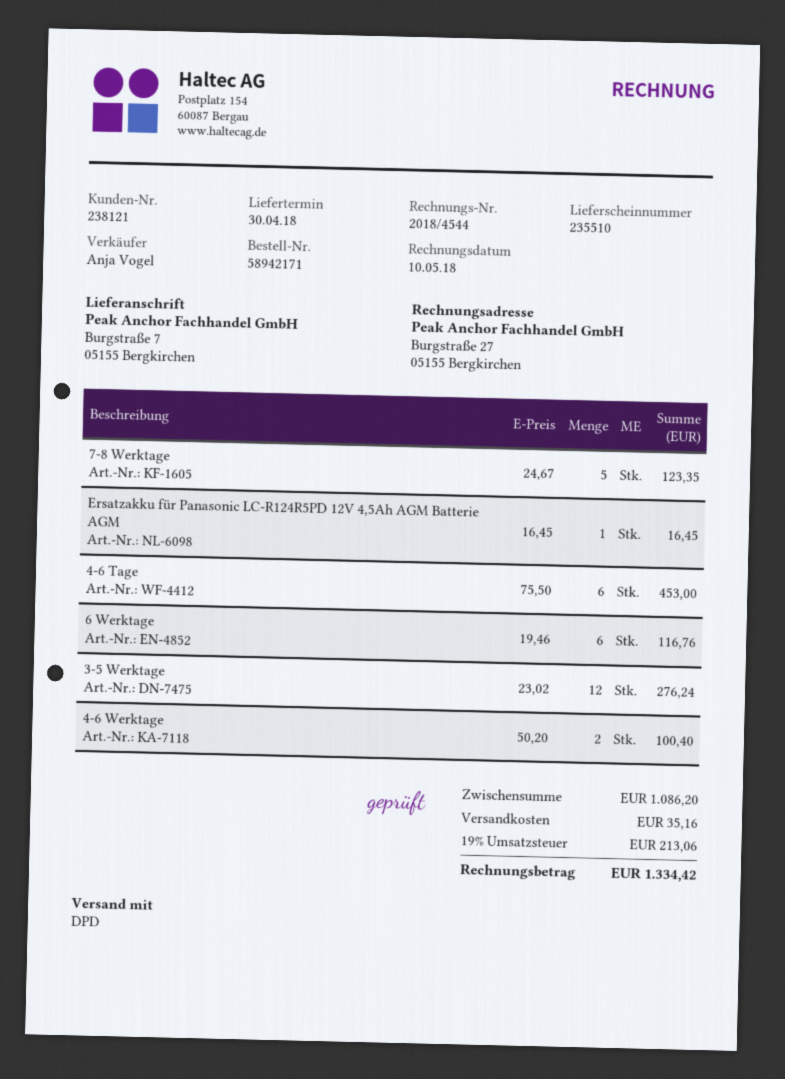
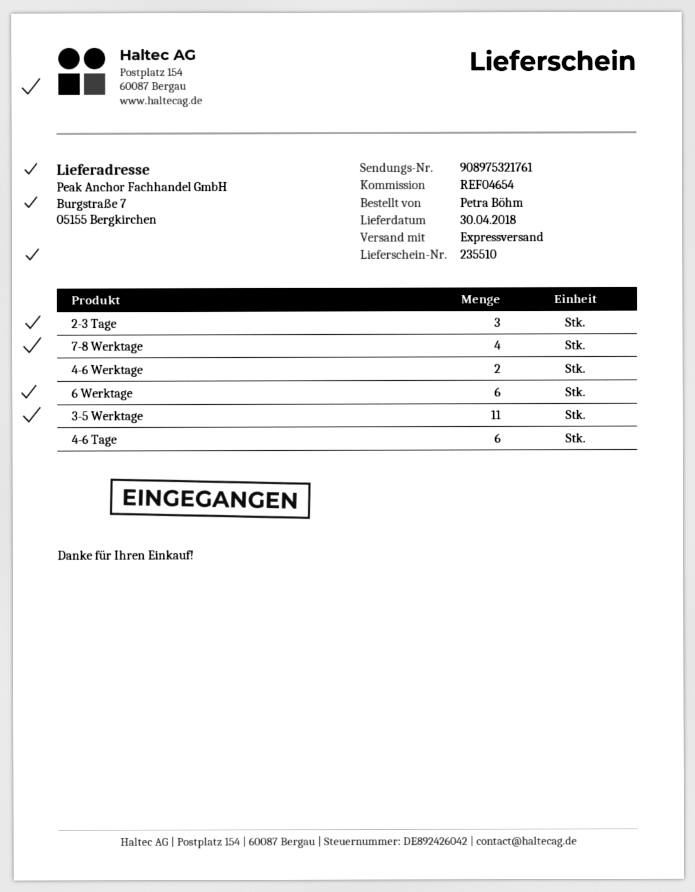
shipping method: DPD -> express
7-8 Werktage: 5 -> 4
Ersatzakku für Panasonic LC-R124R5PD 12V 4,5Ah AGM Batterie AGM: 1 -> none
3-5 Werktage: 12 -> 11
2-3 Tage: none -> 3

